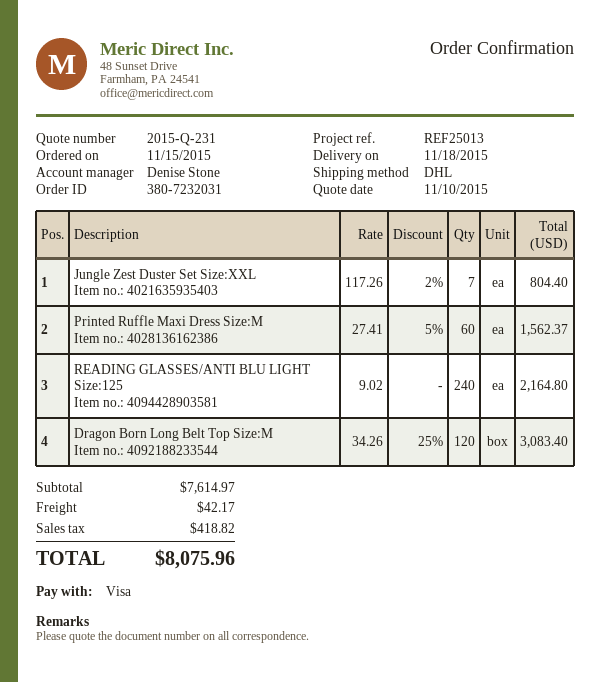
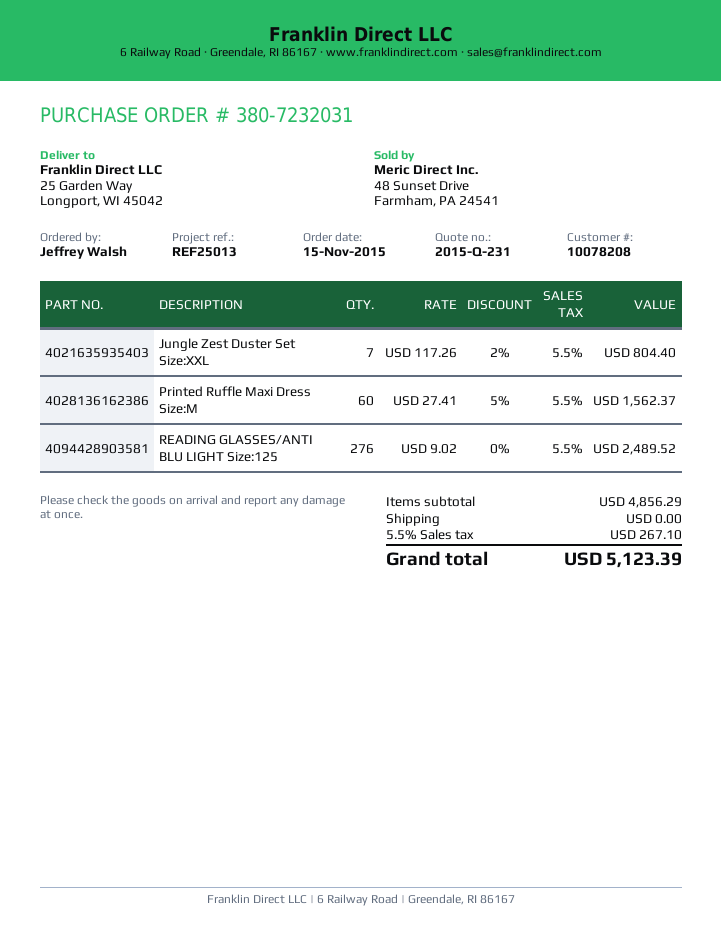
READING GLASSES/ANTI BLU LIGHT Size:125: 240 x 9.02 = 2164.80 -> 276 x 9.02 = 2489.52
Dragon Born Long Belt Top Size:M: 120 x 34.26 - 25% = 3083.40 -> none
subtotal: 7614.97 -> 4856.29
shipping: 42.17 -> 0.00
tax: 418.82 -> 267.10
total: 8075.96 -> 5123.39

